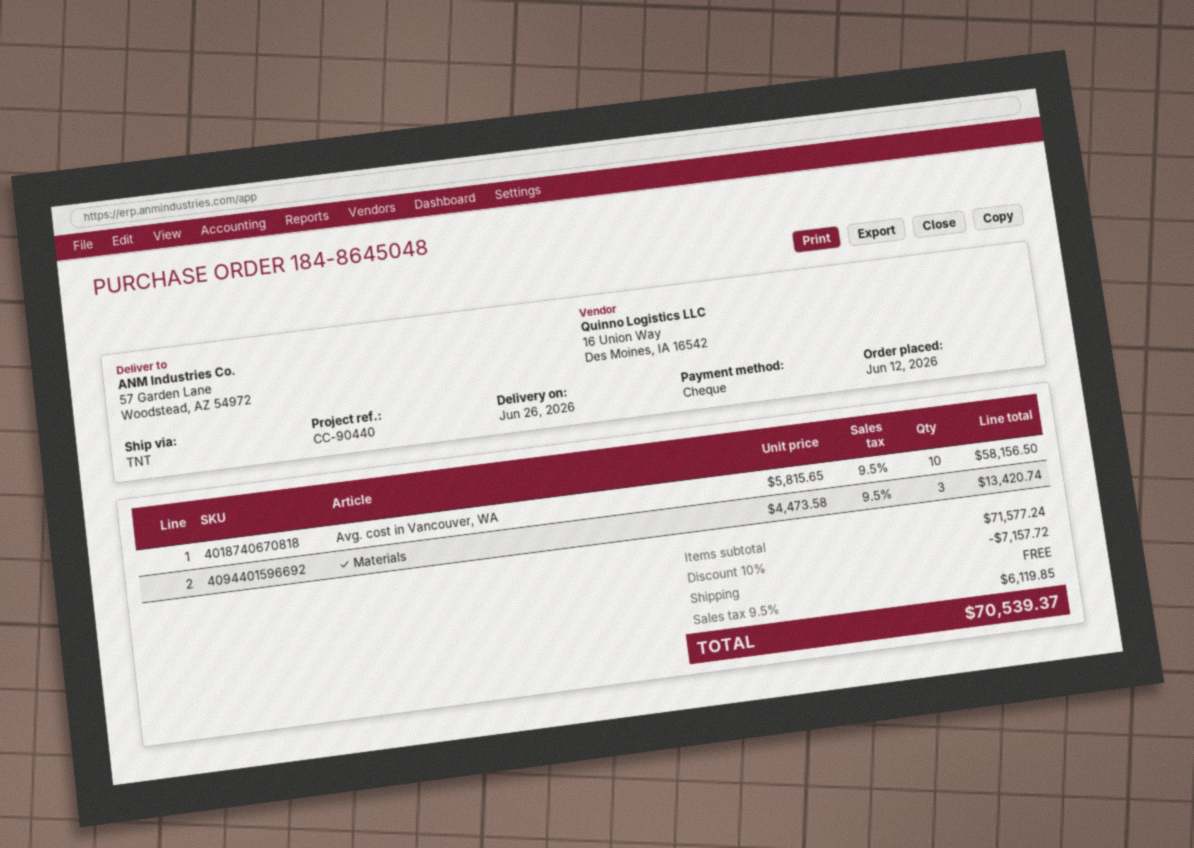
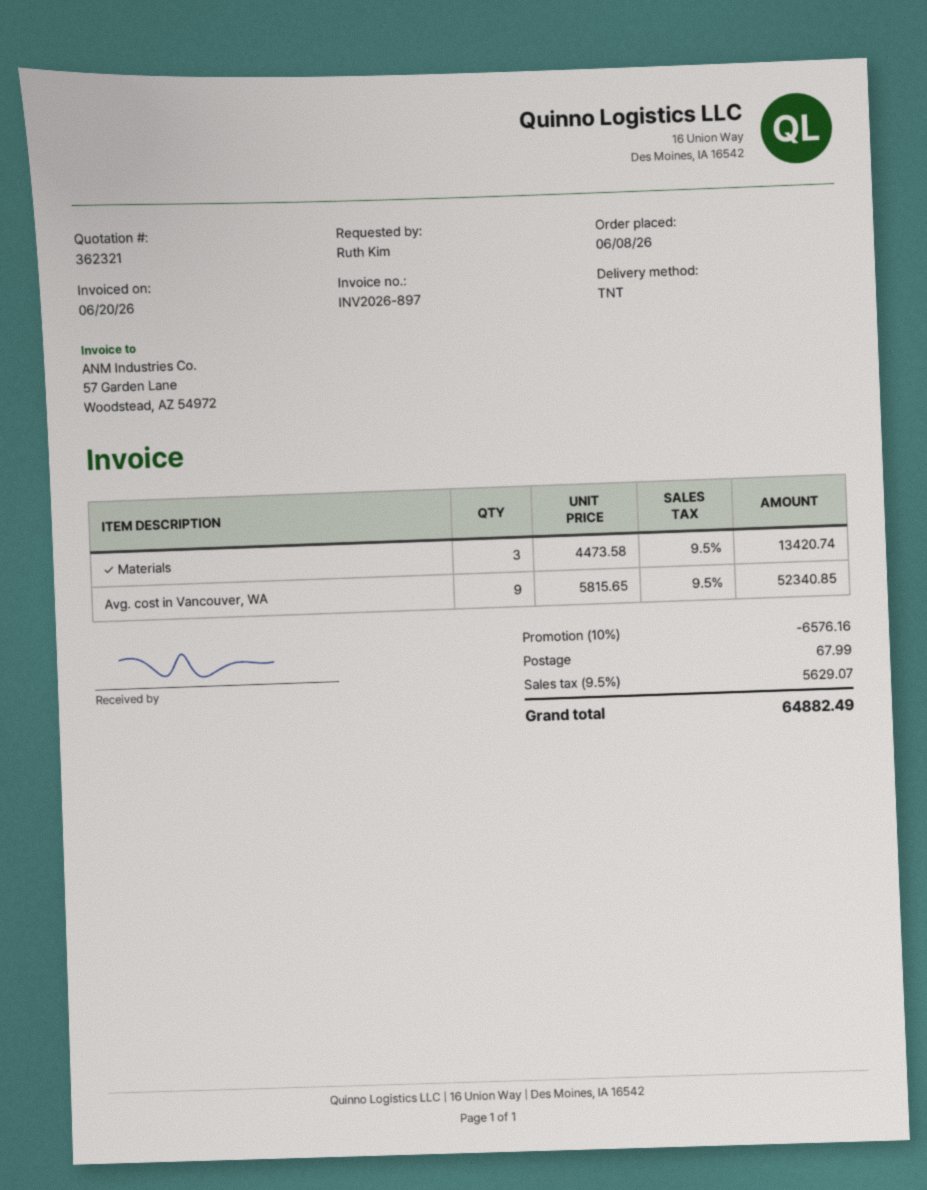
order date: 2026-06-12 -> 2026-06-08
Avg. cost in Vancouver, WA: 10 x 5815.65 = 58156.50 -> 9 x 5815.65 = 52340.85
discount: 10% = 7157.72 -> 10% = 6576.16
shipping: 0.00 -> 67.99
tax: 9.5% = 6119.85 -> 9.5% = 5629.07
total: 70539.37 -> 64882.49

